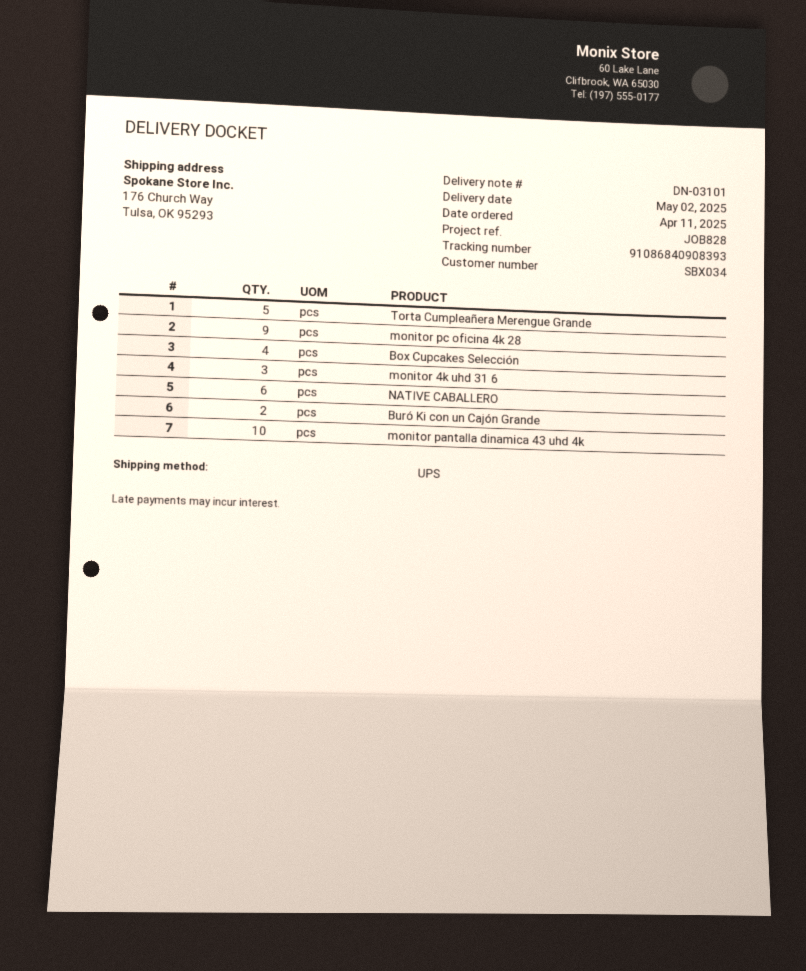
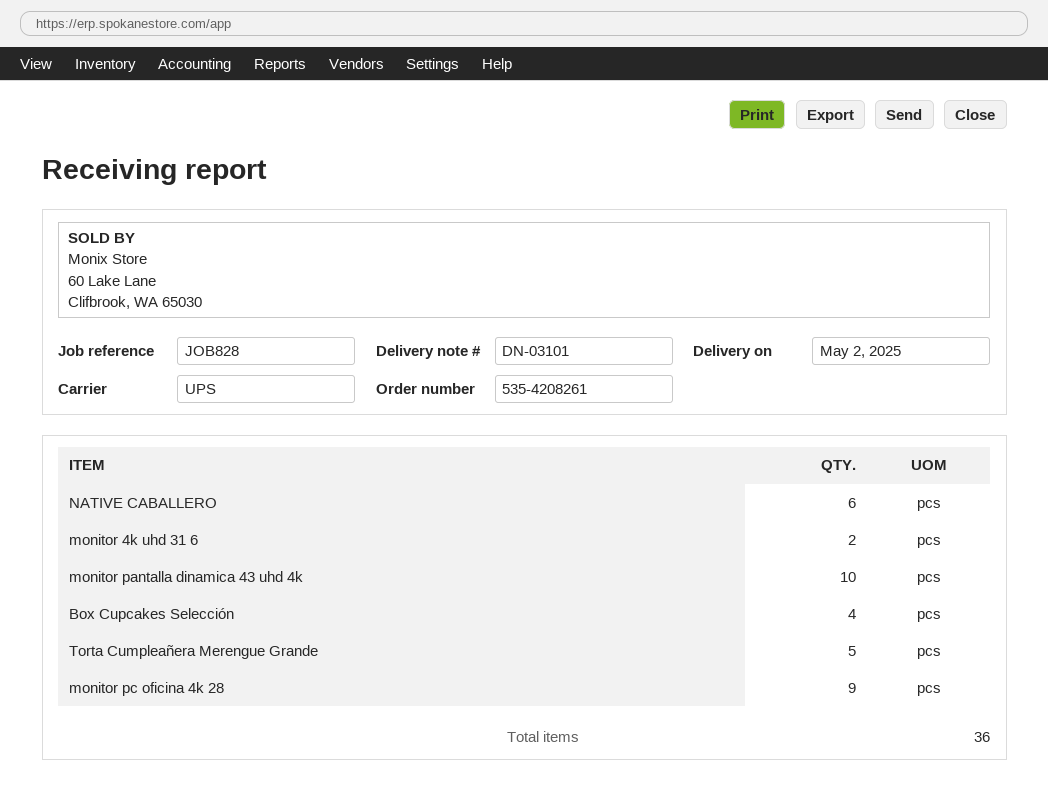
monitor 4k uhd 31 6: 3 -> 2
Buró Ki con un Cajón Grande: 2 -> none

